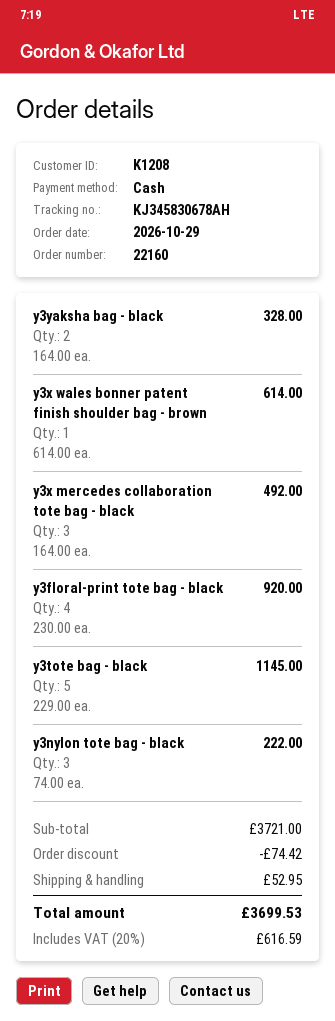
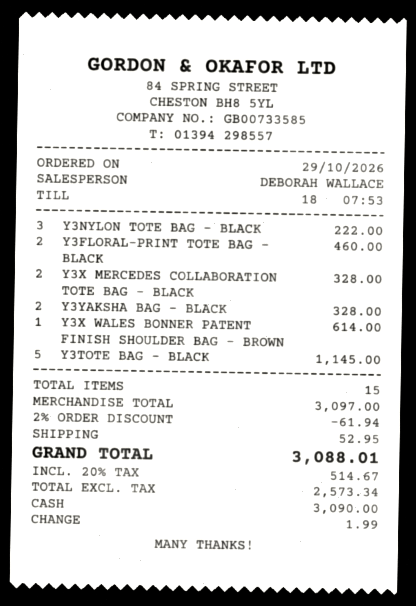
y3x mercedes collaboration tote bag - black: 3 for 492.00 -> 2 for 328.00
y3floral-print tote bag - black: 4 for 920.00 -> 2 for 460.00
subtotal: 3721.00 -> 3097.00
discount: 74.42 -> 61.94
tax: 20% = 616.59 -> 20% = 514.67
total: 3699.53 -> 3088.01

